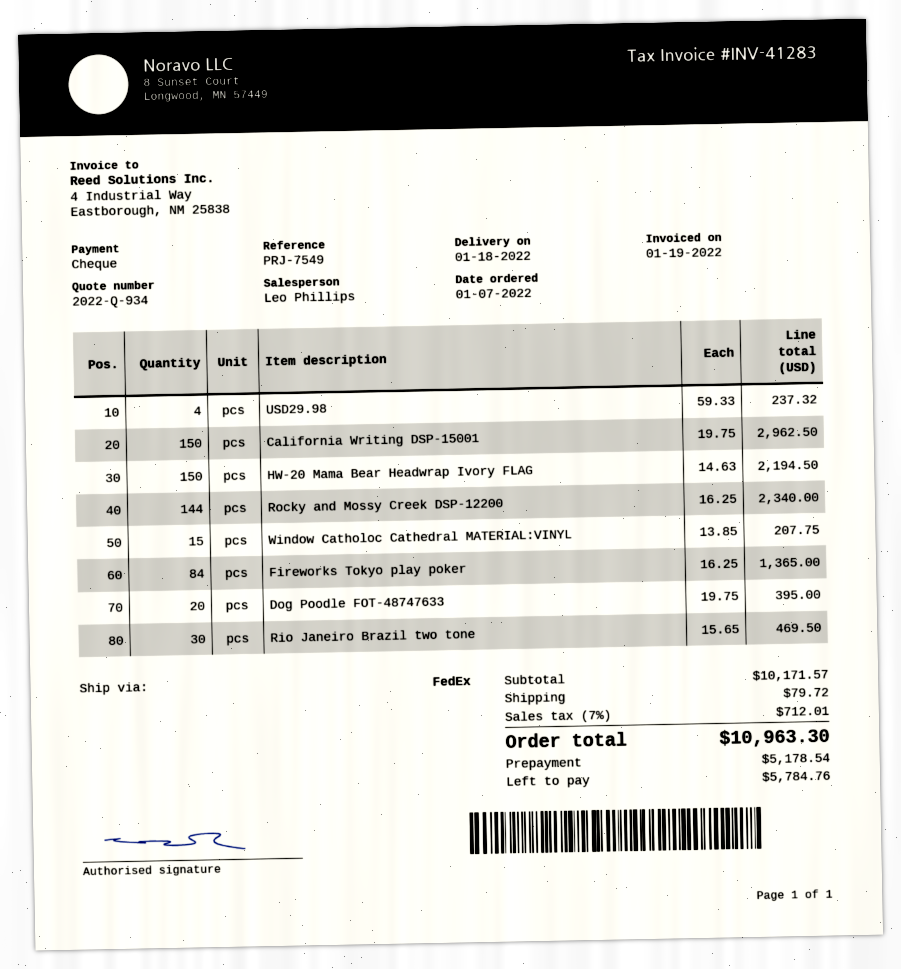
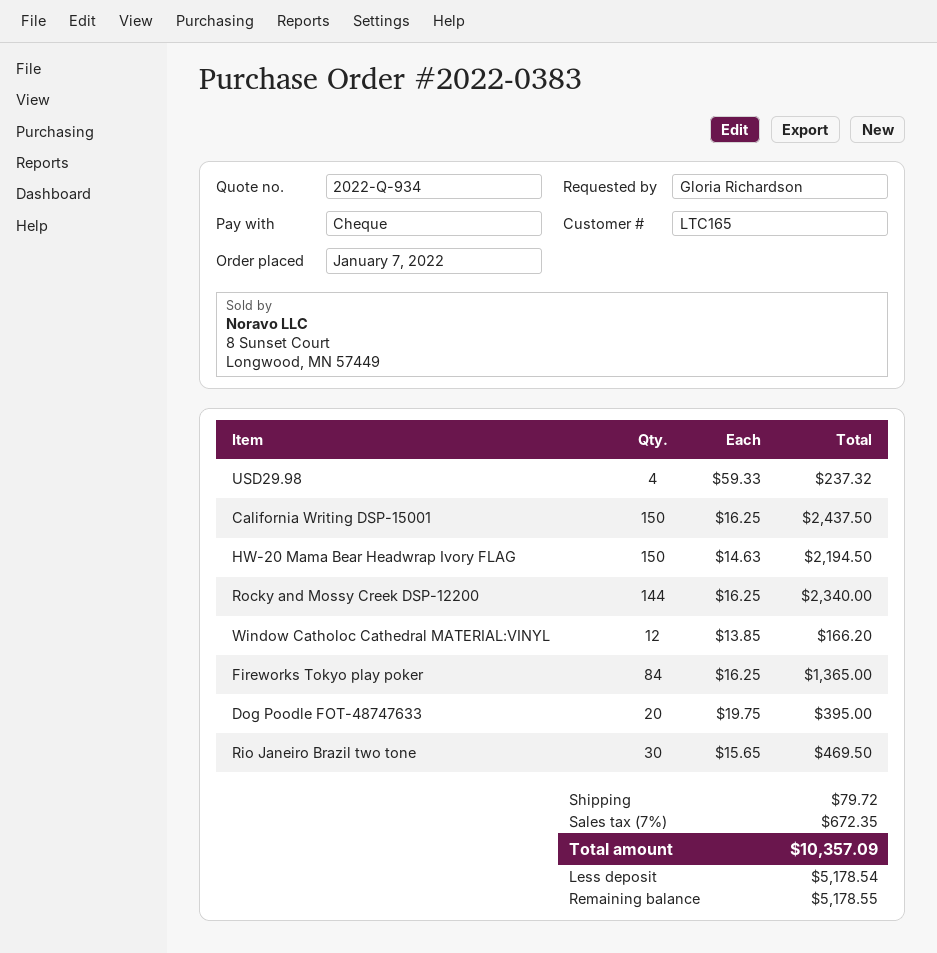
California Writing DSP-15001: 150 x 19.75 = 2962.50 -> 150 x 16.25 = 2437.50
Window Catholoc Cathedral MATERIAL:VINYL: 15 x 13.85 = 207.75 -> 12 x 13.85 = 166.20
tax: 7% = 712.01 -> 7% = 672.35
total: 10963.30 -> 10357.09
balance: 5784.76 -> 5178.55

